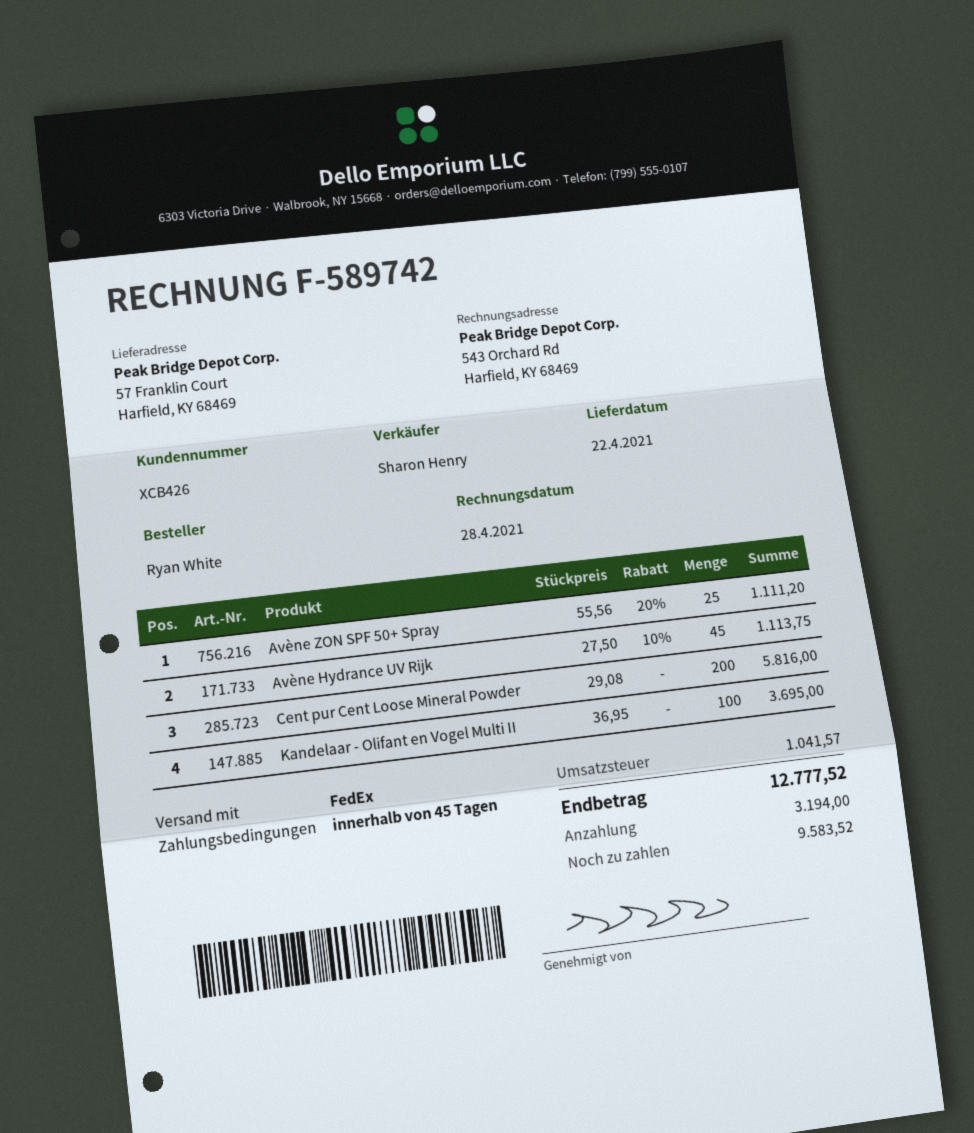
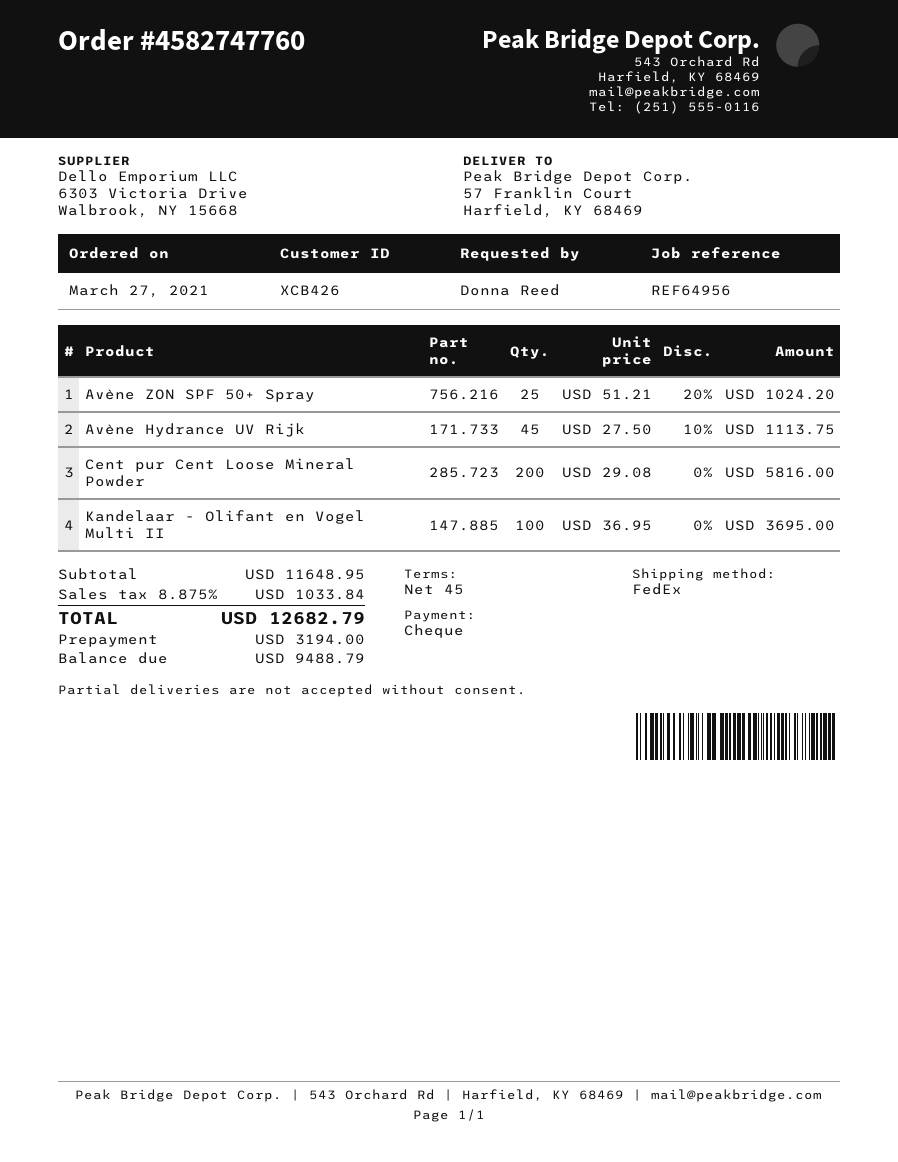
ordered by: Ryan White -> Donna Reed
Avène ZON SPF 50+ Spray: 25 x 55.56 - 20% = 1111.20 -> 25 x 51.21 - 20% = 1024.20
tax: 1041.57 -> 1033.84
total: 12777.52 -> 12682.79
balance: 9583.52 -> 9488.79

